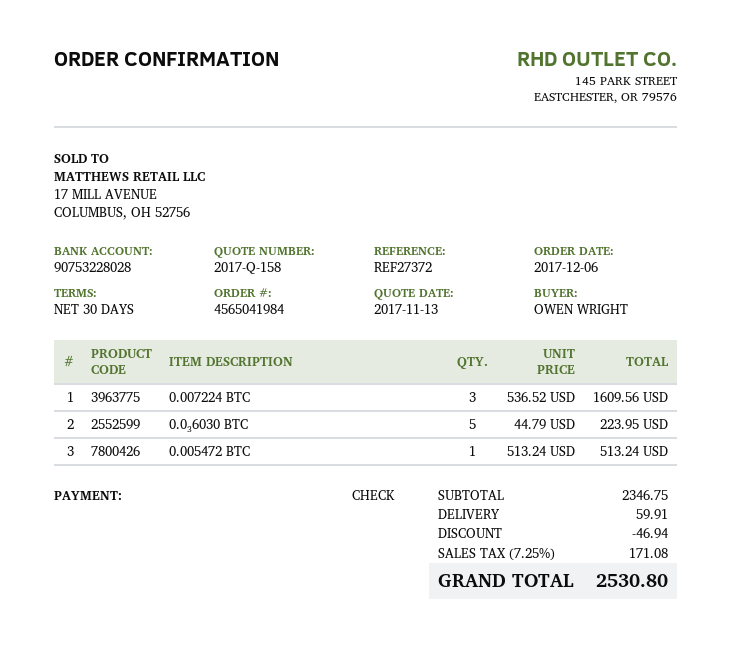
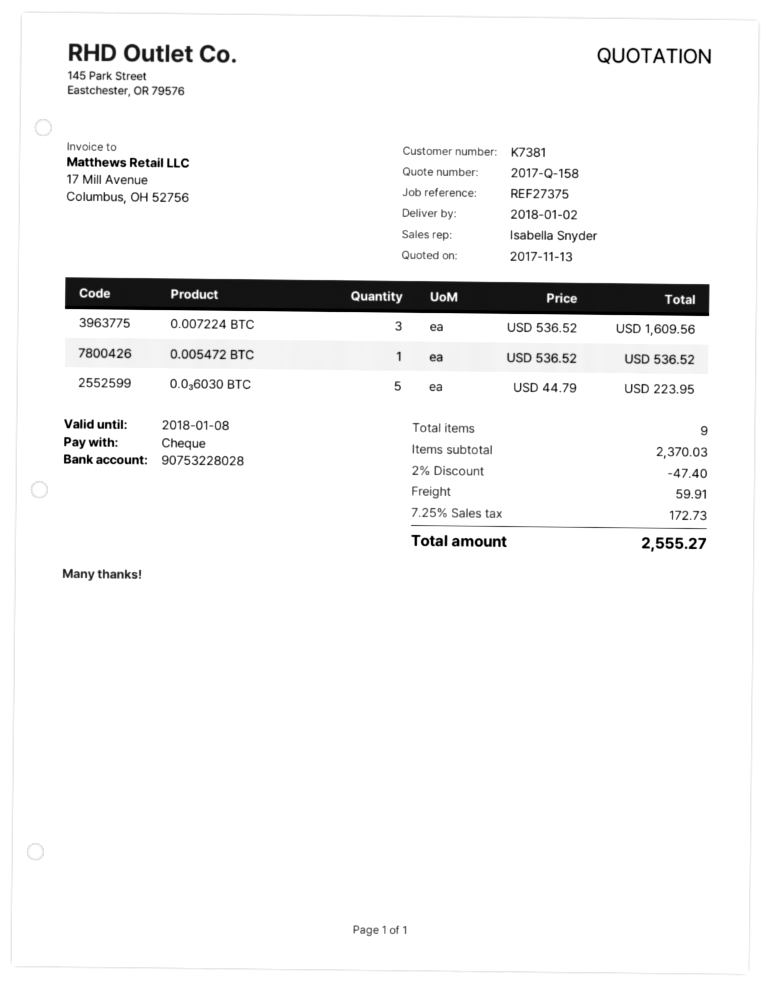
reference: REF27372 -> REF27375
0.005472 BTC: 1 x 513.24 = 513.24 -> 1 x 536.52 = 536.52
subtotal: 2346.75 -> 2370.03
discount: 46.94 -> 47.40
tax: 7.25% = 171.08 -> 7.25% = 172.73
total: 2530.80 -> 2555.27

